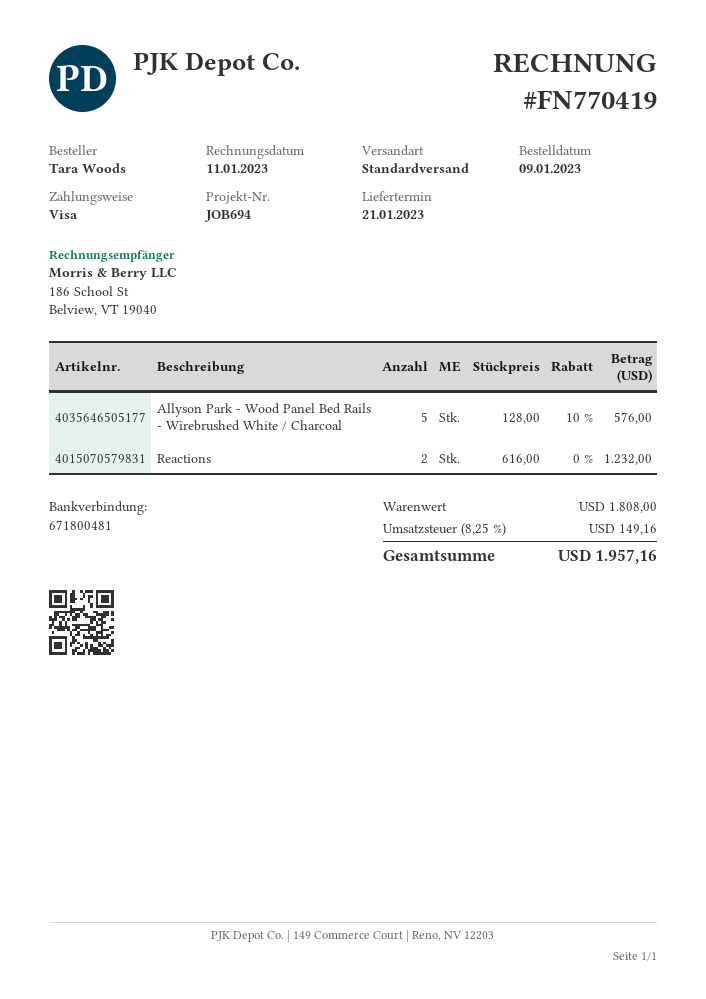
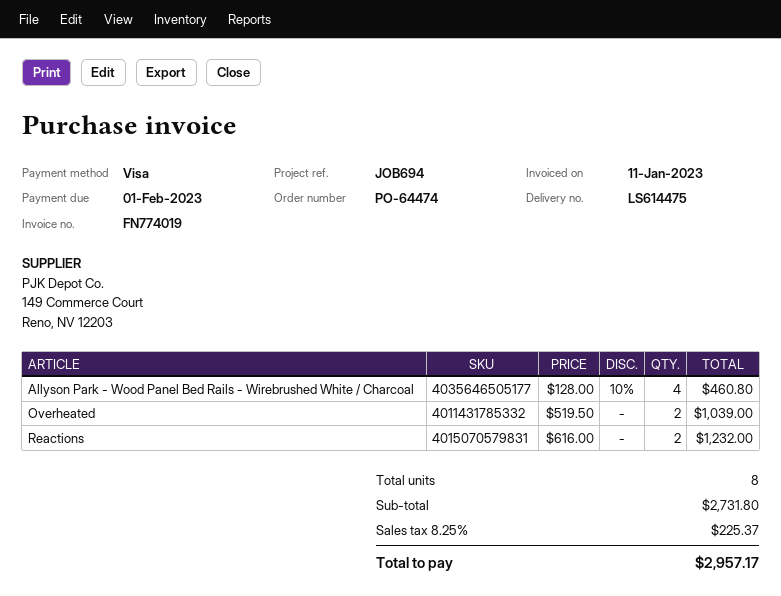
invoice number: FN770419 -> FN774019
Allyson Park - Wood Panel Bed Rails - Wirebrushed White / Charcoal: 5 x 128.00 - 10% = 576.00 -> 4 x 128.00 - 10% = 460.80
Overheated: none -> 2 x 519.50 = 1039.00
subtotal: 1808.00 -> 2731.80
tax: 8.25% = 149.16 -> 8.25% = 225.37
total: 1957.16 -> 2957.17

